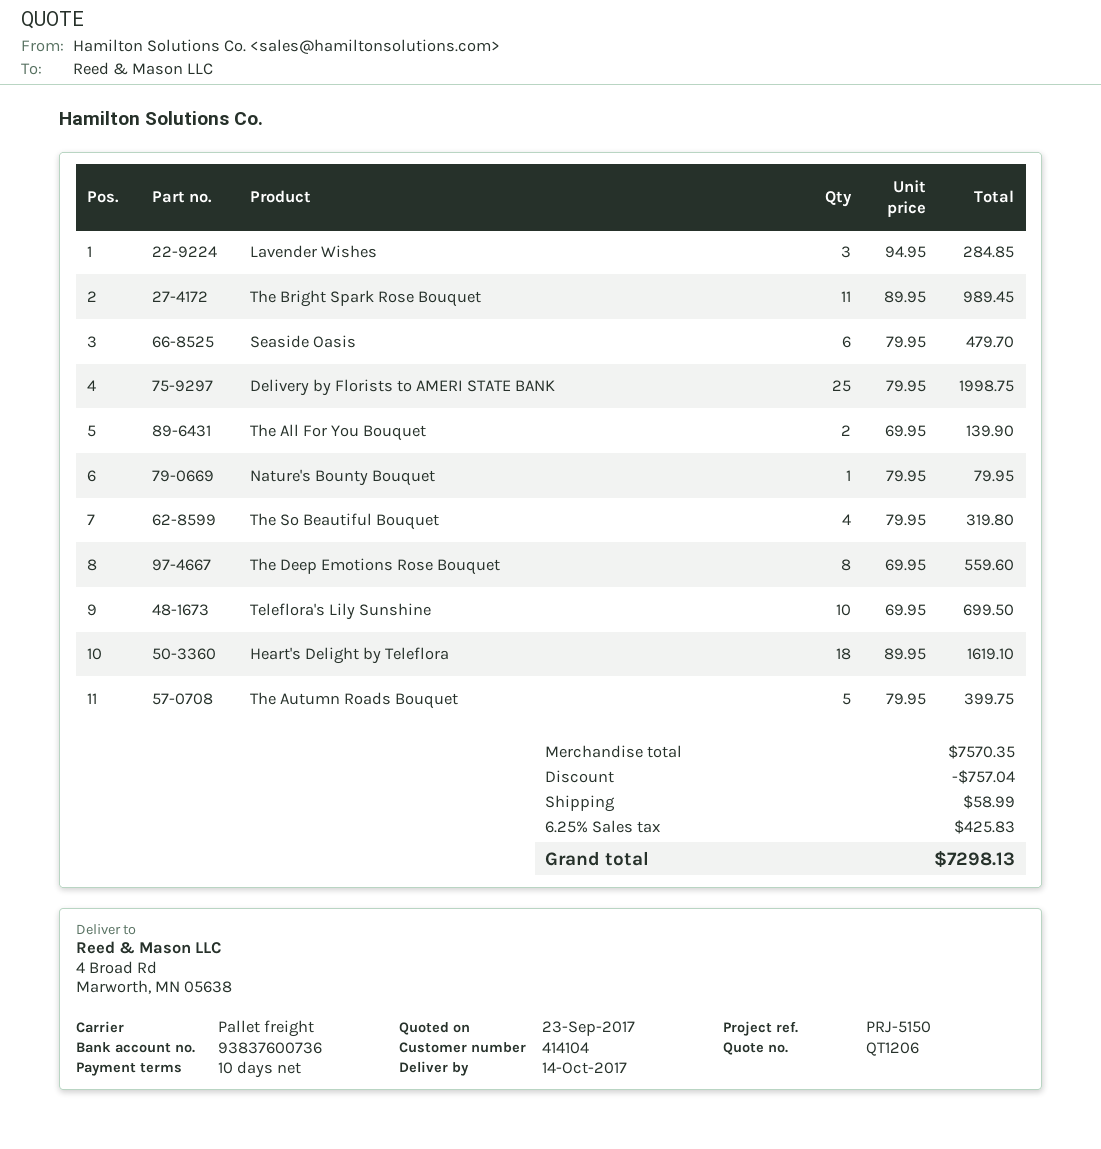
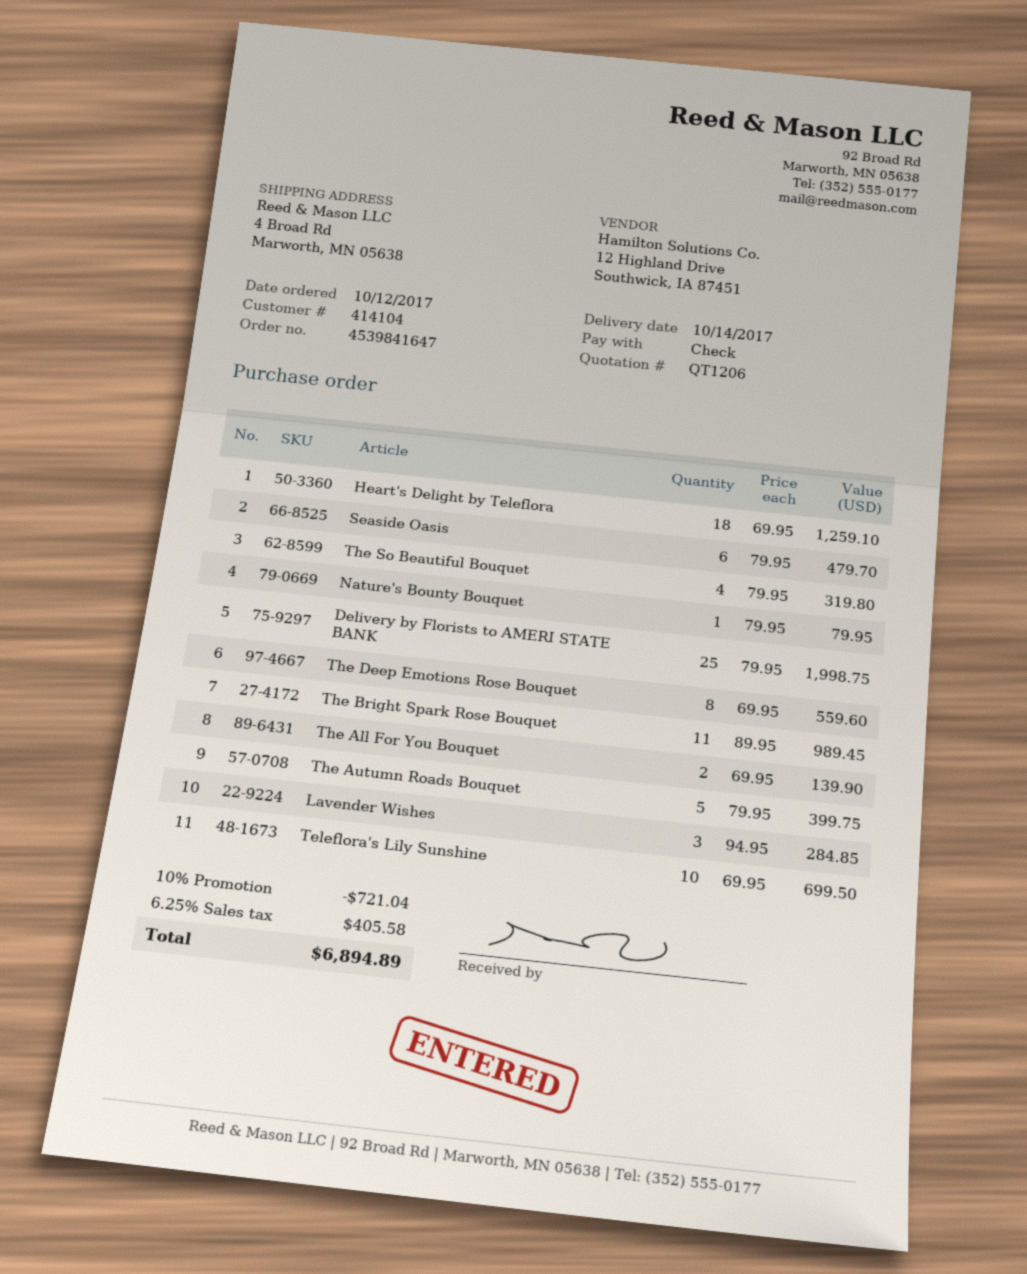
Heart's Delight by Teleflora: 18 x 89.95 = 1619.10 -> 18 x 69.95 = 1259.10
discount: 757.04 -> 721.04
shipping: 58.99 -> none
tax: 6.25% = 425.83 -> 6.25% = 405.58
total: 7298.13 -> 6894.89

